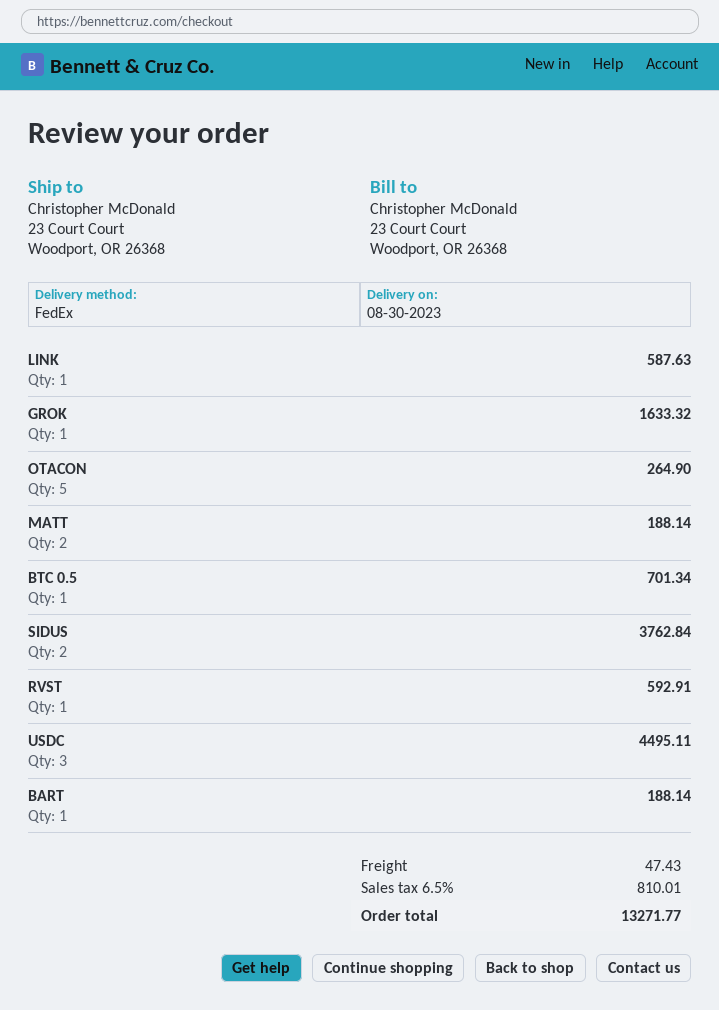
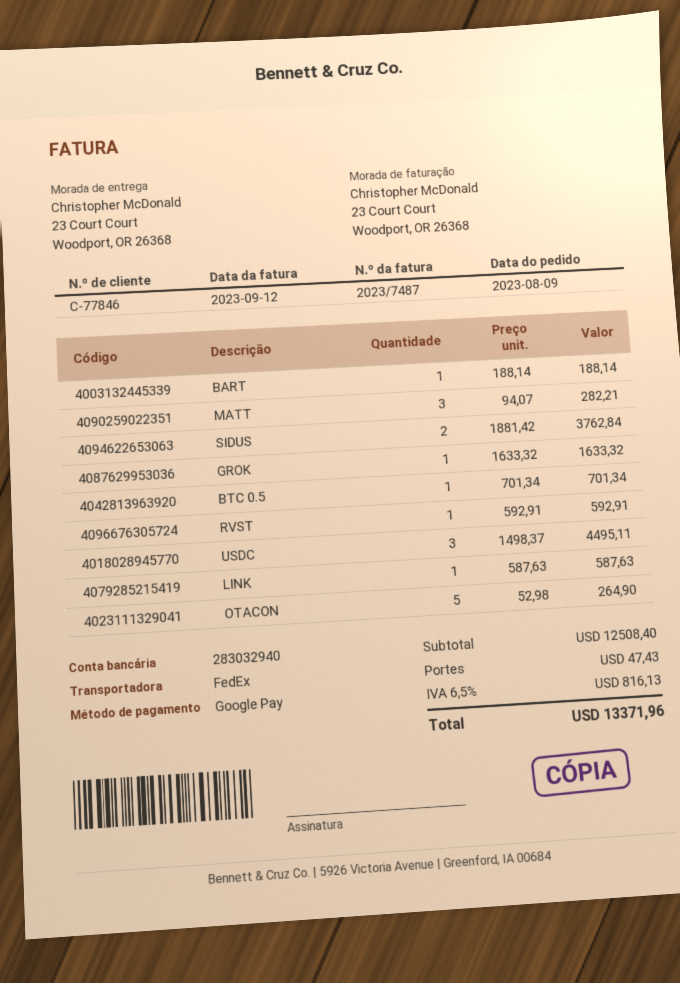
MATT: 2 for 188.14 -> 3 for 282.21
tax: 6.5% = 810.01 -> 6.5% = 816.13
total: 13271.77 -> 13371.96

